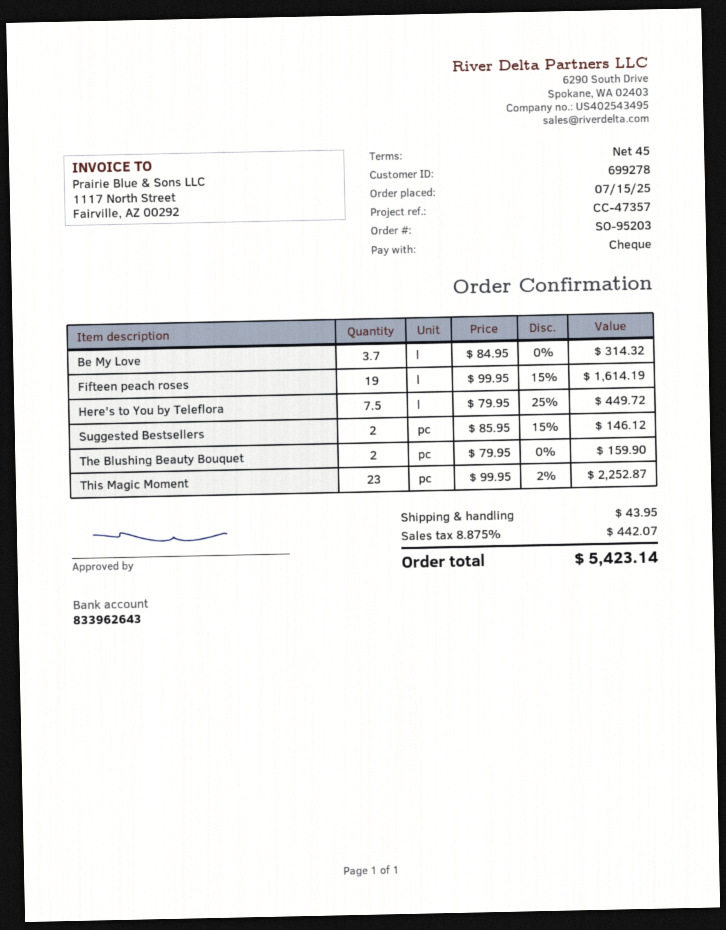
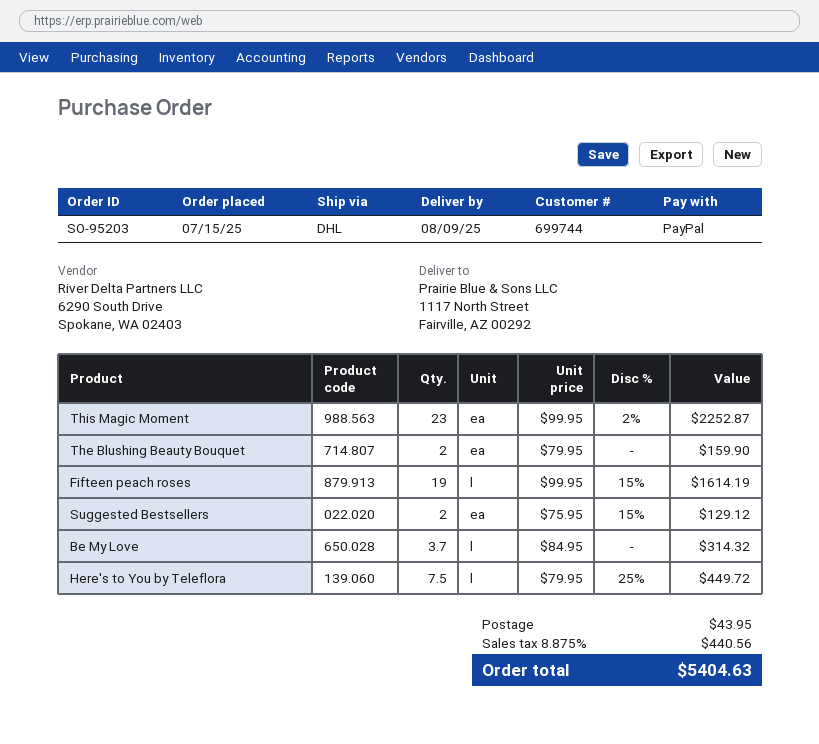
customer number: 699278 -> 699744
payment method: cheque -> PayPal
Suggested Bestsellers: 2 x 85.95 - 15% = 146.12 -> 2 x 75.95 - 15% = 129.12
tax: 8.875% = 442.07 -> 8.875% = 440.56
total: 5423.14 -> 5404.63

